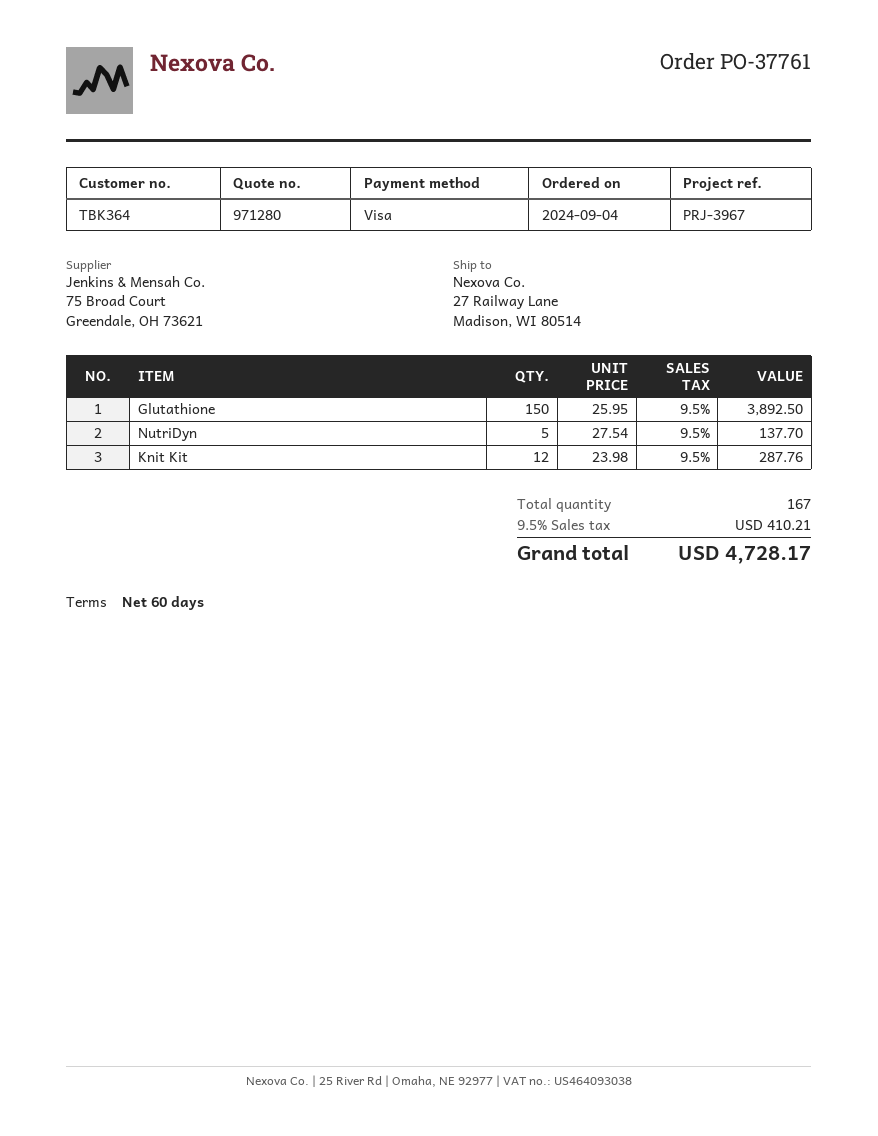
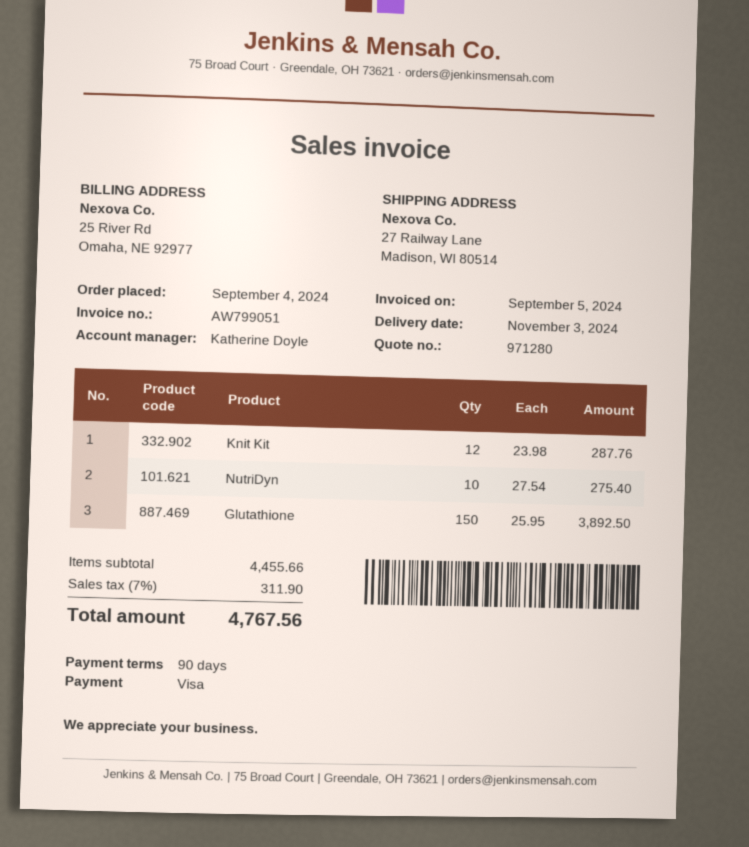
payment terms: 60 days -> 90 days
NutriDyn: 5 x 27.54 = 137.70 -> 10 x 27.54 = 275.40
tax: 9.5% = 410.21 -> 7% = 311.90
total: 4728.17 -> 4767.56

